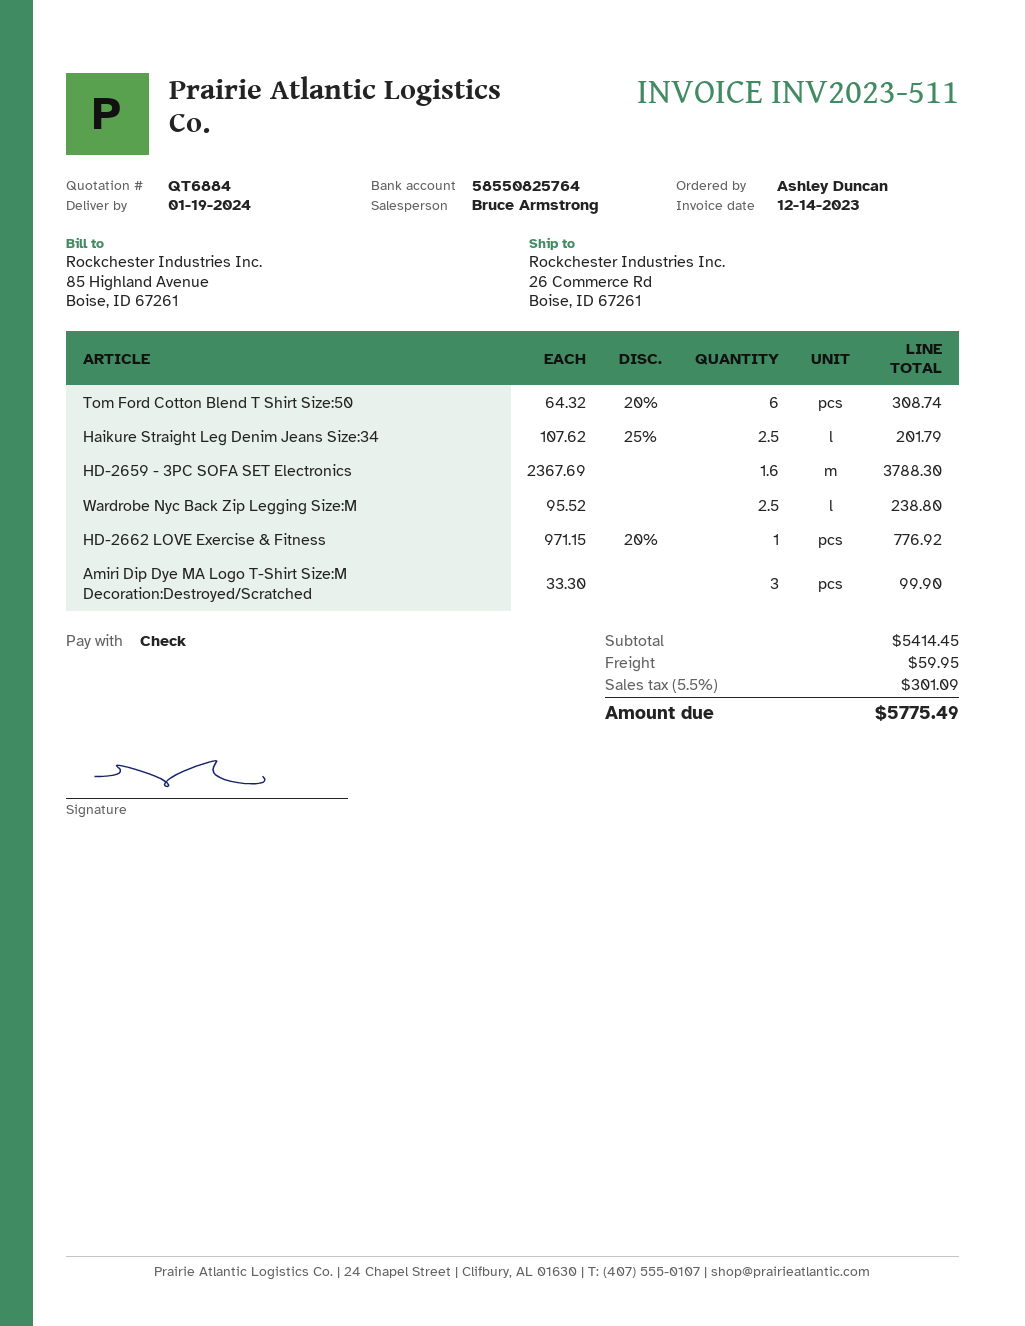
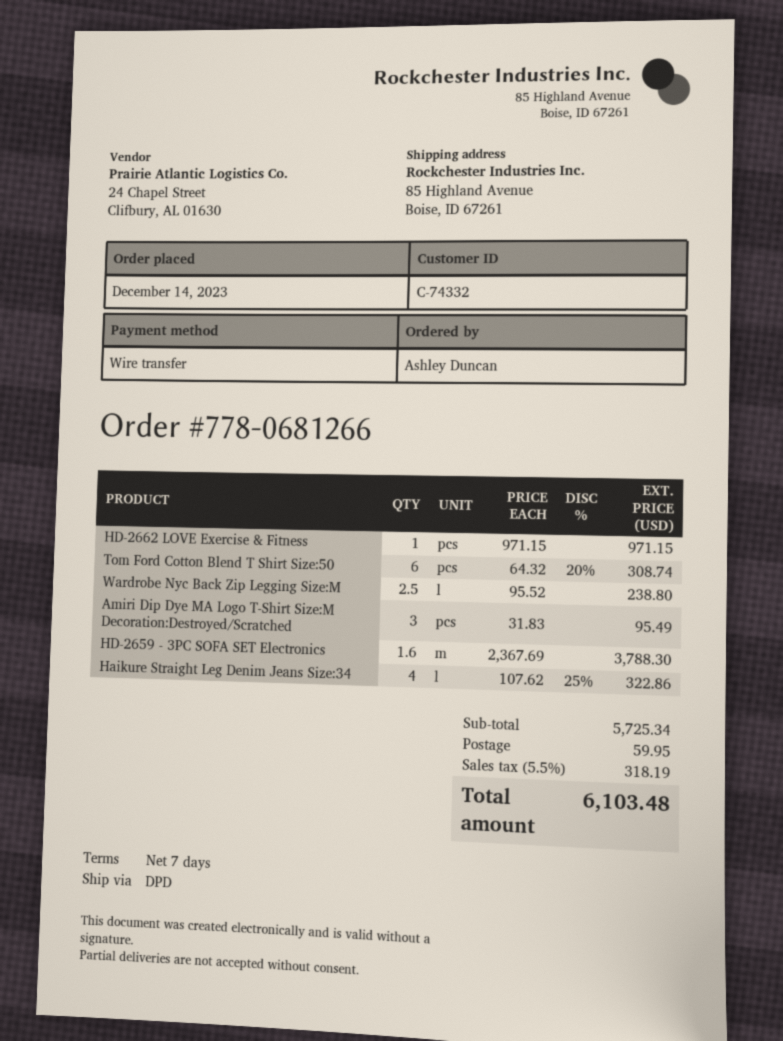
payment method: cheque -> bank transfer
ship to: 26 Commerce Rd, Boise, ID 67261 -> 85 Highland Avenue, Boise, ID 67261
Haikure Straight Leg Denim Jeans Size:34: 2.5 x 107.62 - 25% = 201.79 -> 4 x 107.62 - 25% = 322.86
HD-2662 LOVE Exercise & Fitness: 1 x 971.15 - 20% = 776.92 -> 1 x 971.15 = 971.15
Amiri Dip Dye MA Logo T-Shirt Size:M Decoration:Destroyed/Scratched: 3 x 33.30 = 99.90 -> 3 x 31.83 = 95.49
subtotal: 5414.45 -> 5725.34
tax: 5.5% = 301.09 -> 5.5% = 318.19
total: 5775.49 -> 6103.48

